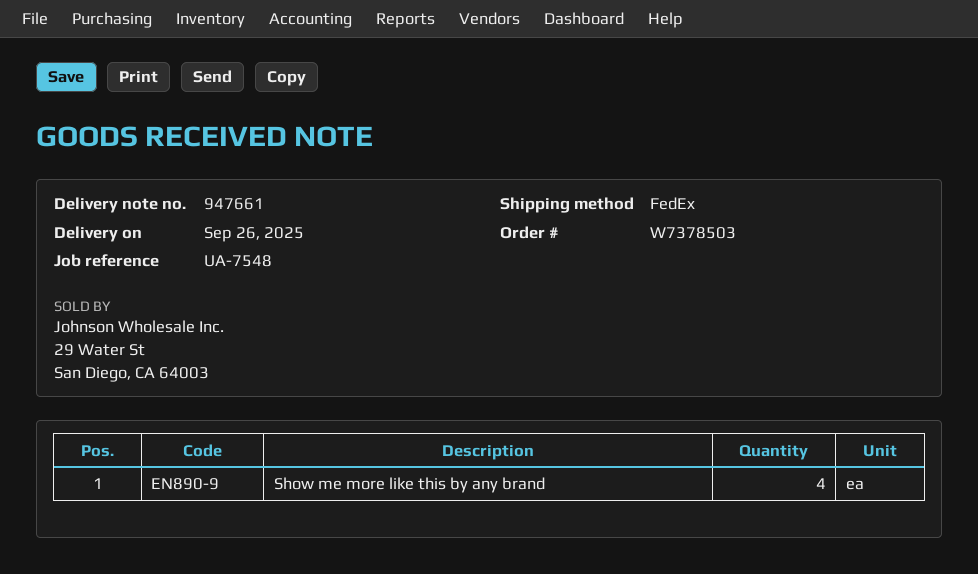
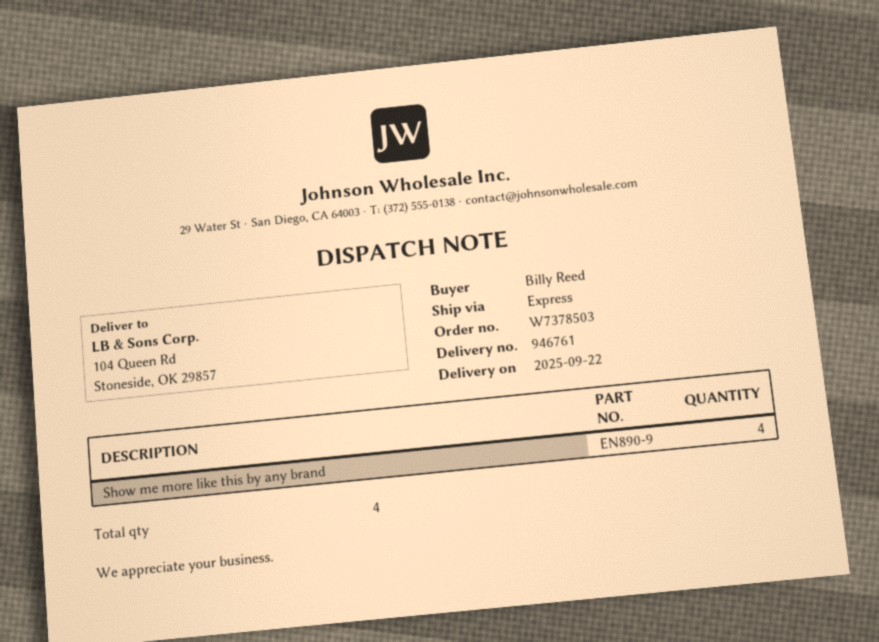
delivery note number: 947661 -> 946761
delivery date: 2025-09-26 -> 2025-09-22
shipping method: FedEx -> express

